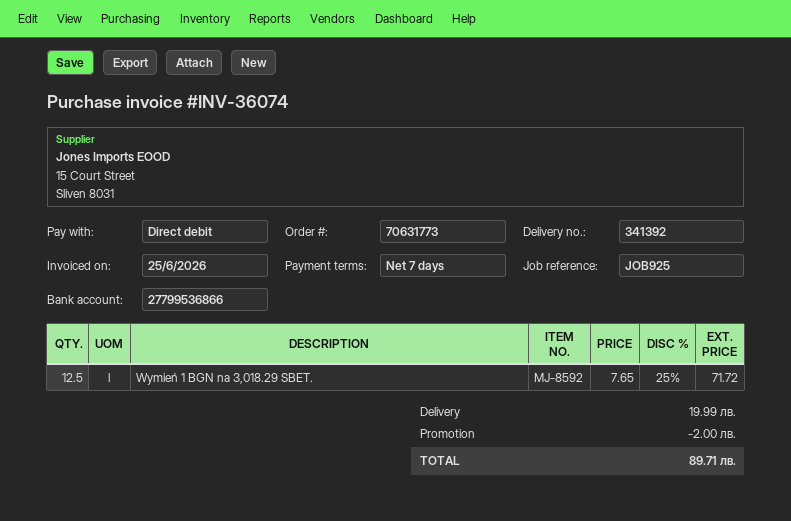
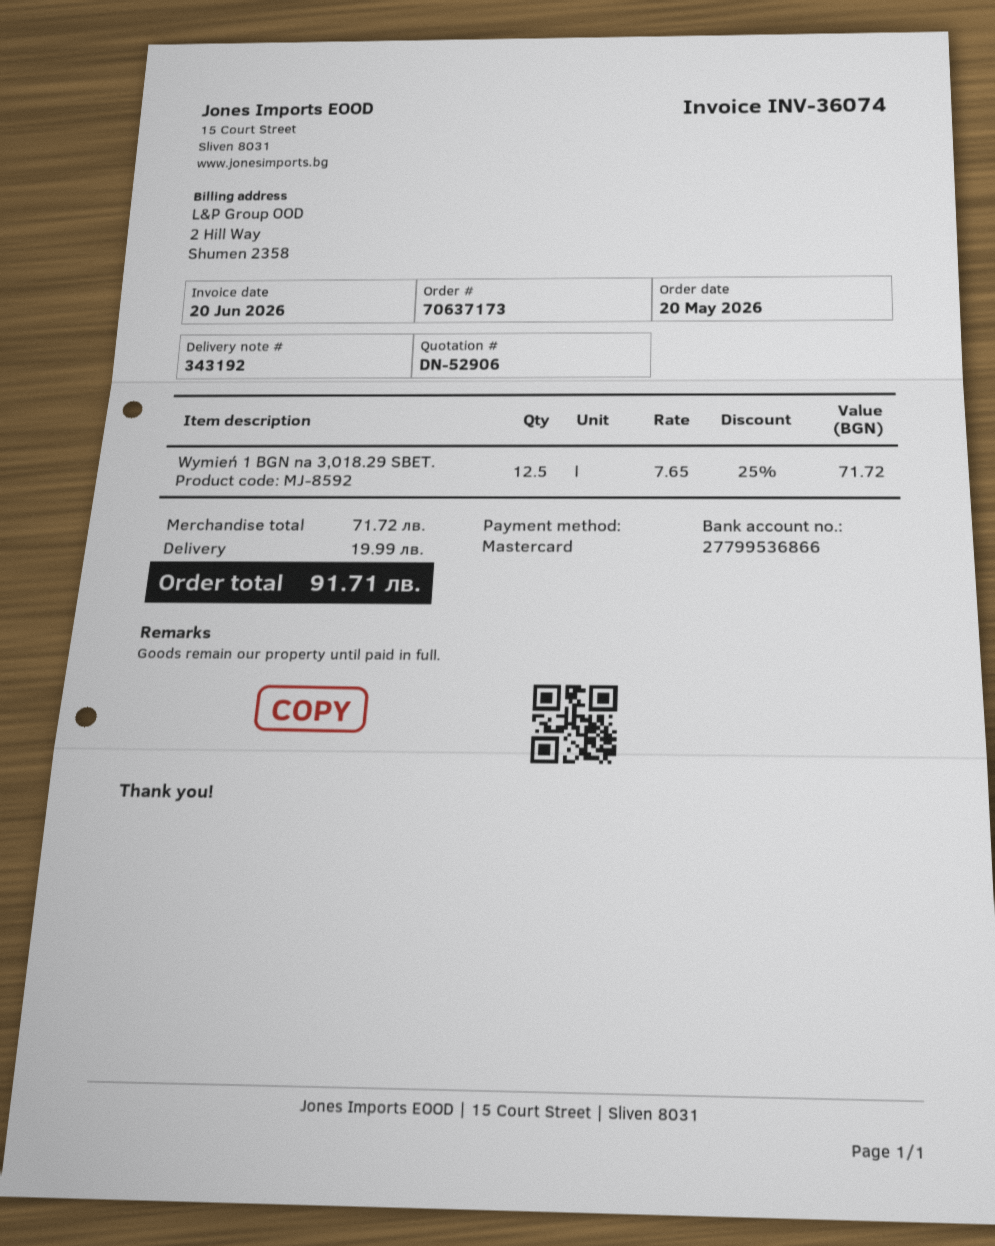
order number: 70631773 -> 70637173
delivery note number: 341392 -> 343192
invoice date: 2026-06-25 -> 2026-06-20
payment method: direct debit -> Mastercard
discount: 2.00 -> none
total: 89.71 -> 91.71

